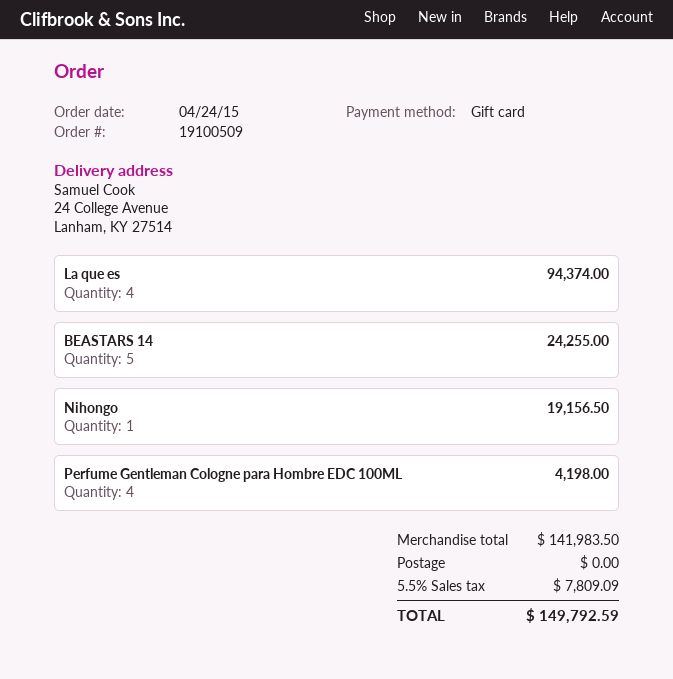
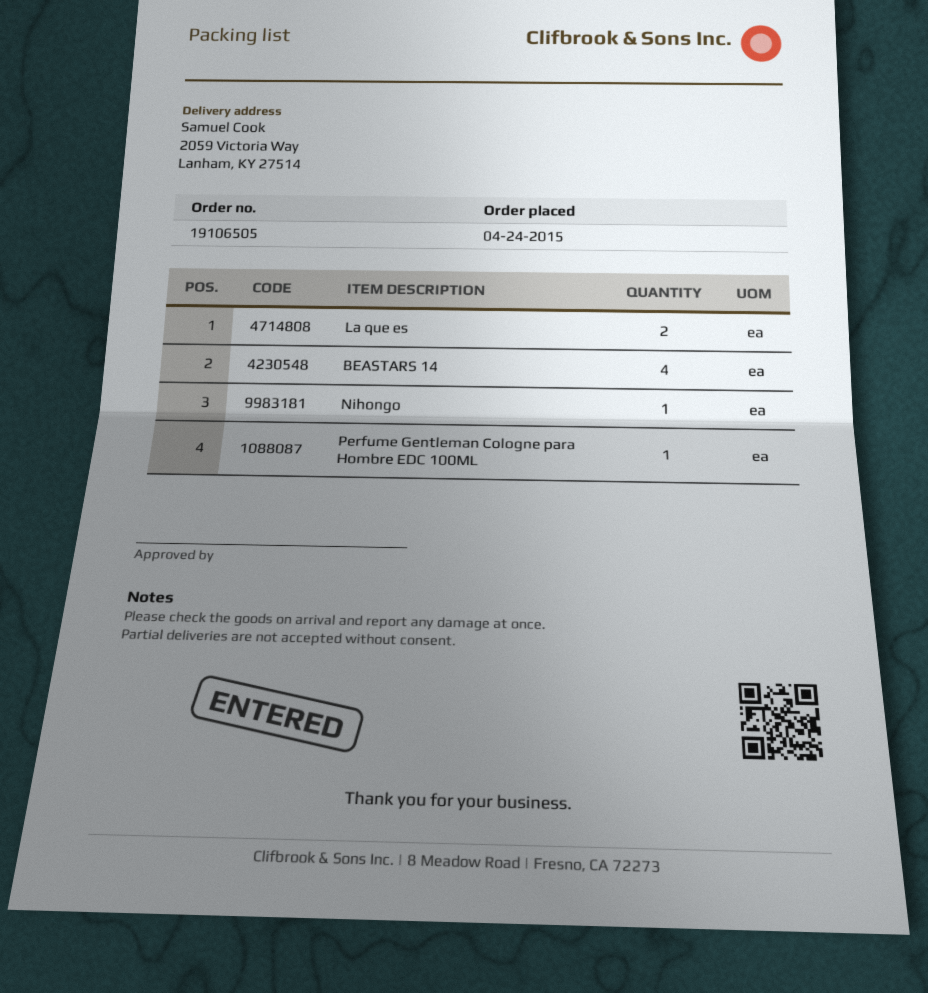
order number: 19100509 -> 19106505
ship to: 24 College Avenue, Lanham, KY 27514 -> 2059 Victoria Way, Lanham, KY 27514
La que es: 4 -> 2
BEASTARS 14: 5 -> 4
Perfume Gentleman Cologne para Hombre EDC 100ML: 4 -> 1

